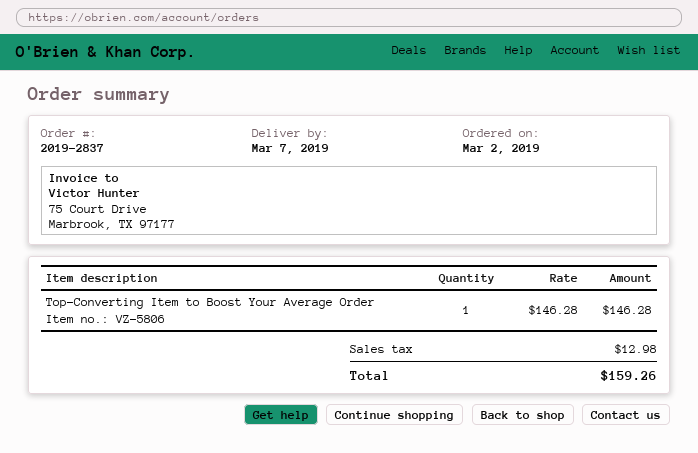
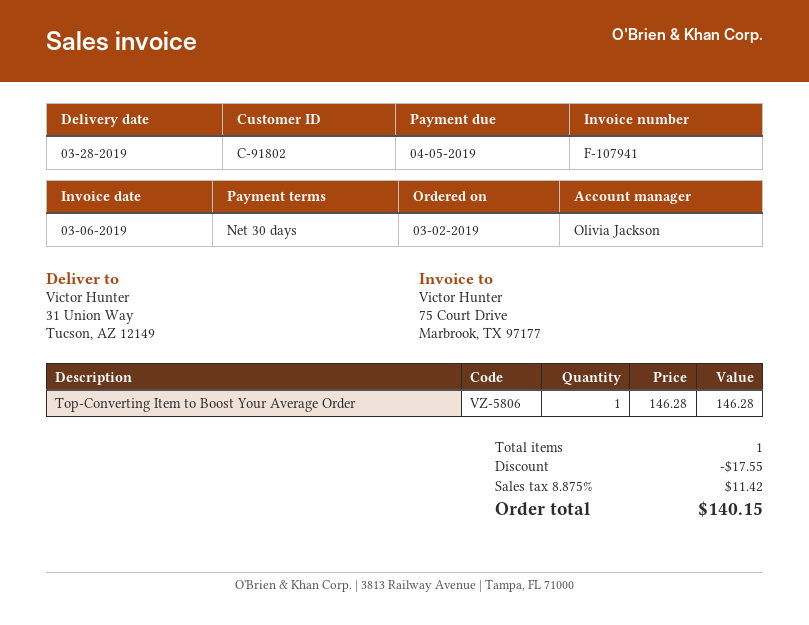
delivery date: 2019-03-07 -> 2019-03-28
discount: none -> 17.55
tax: 12.98 -> 11.42
total: 159.26 -> 140.15

